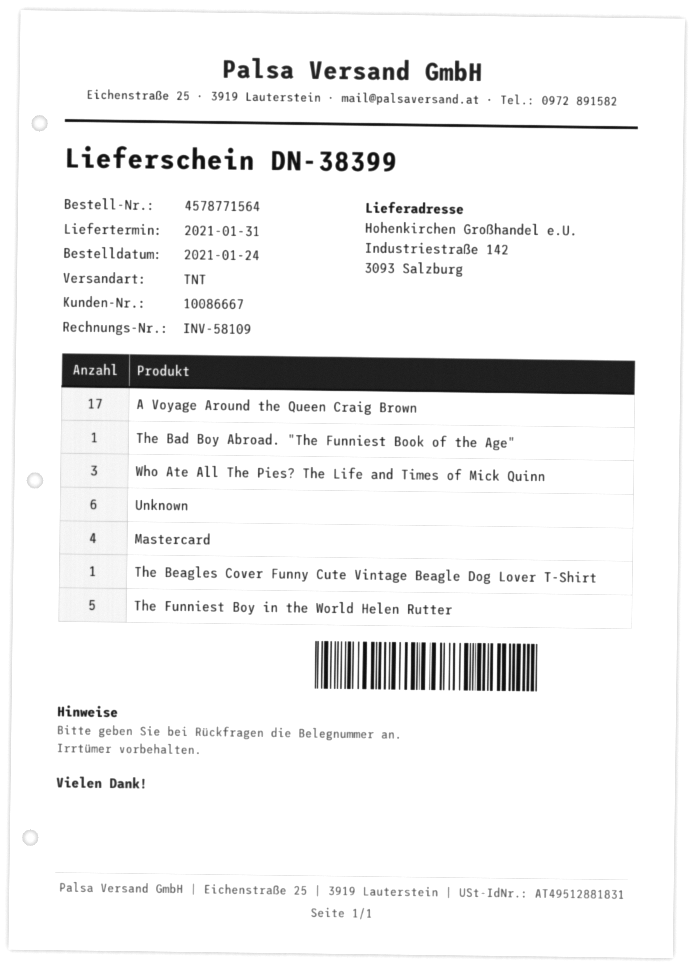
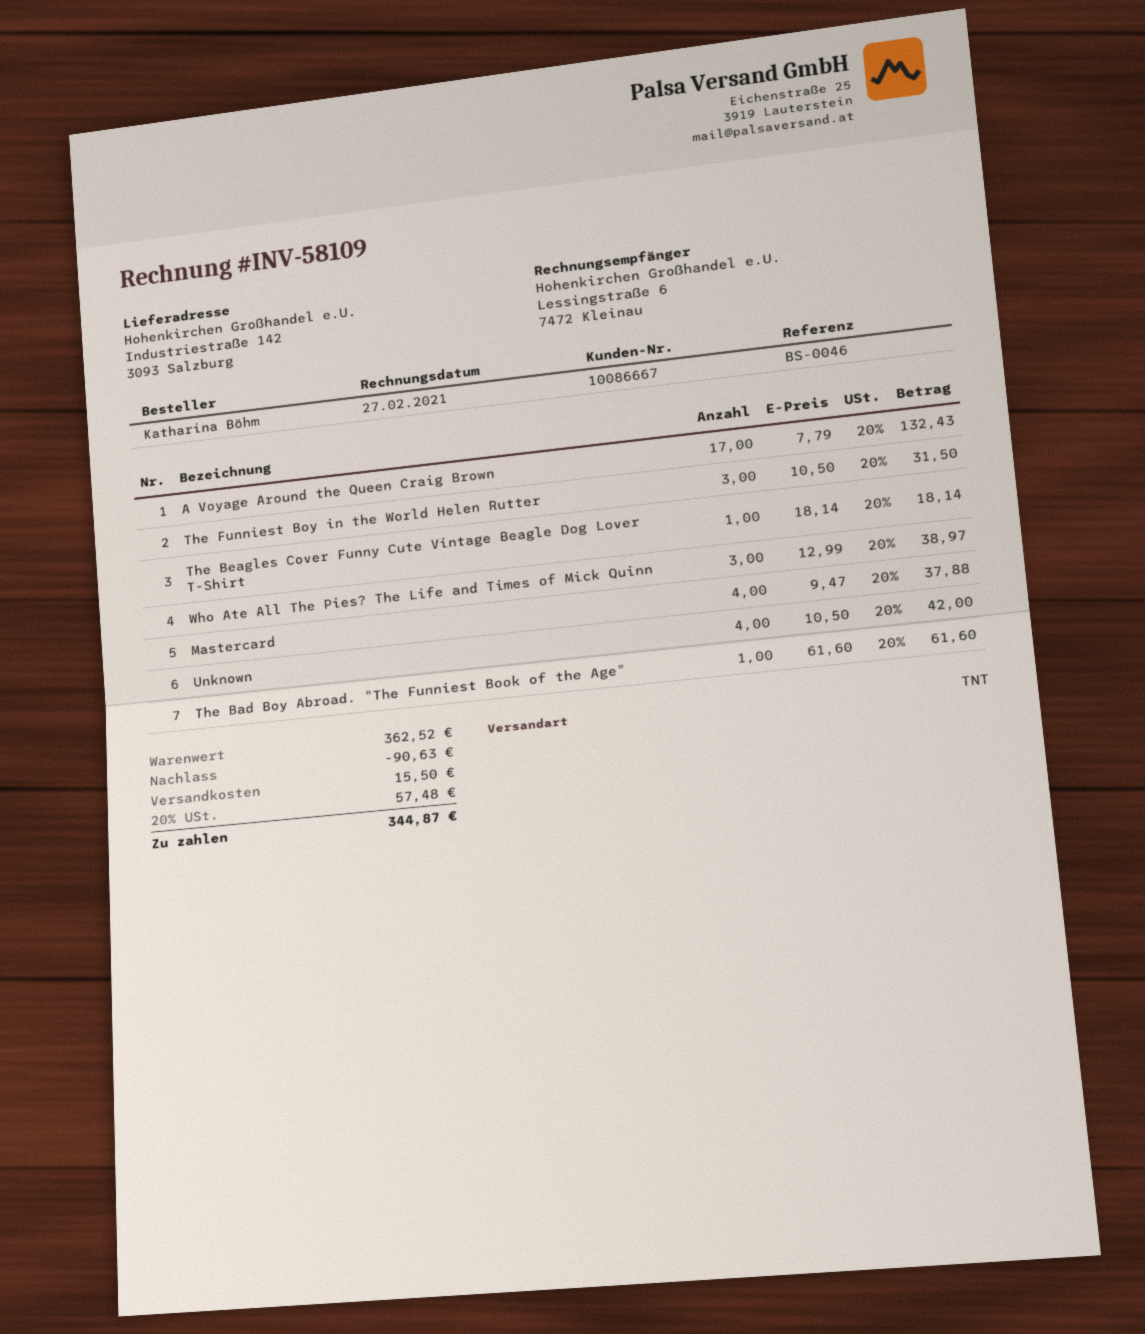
Unknown: 6 -> 4
The Funniest Boy in the World Helen Rutter: 5 -> 3

